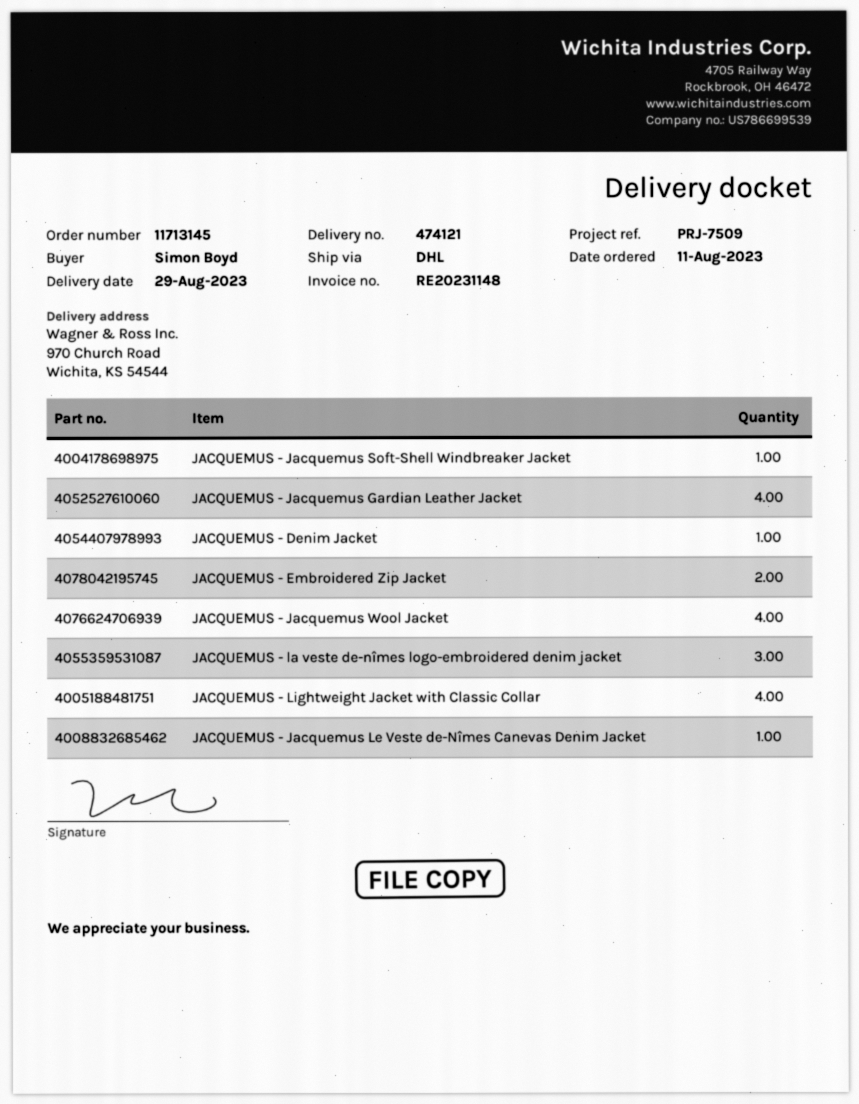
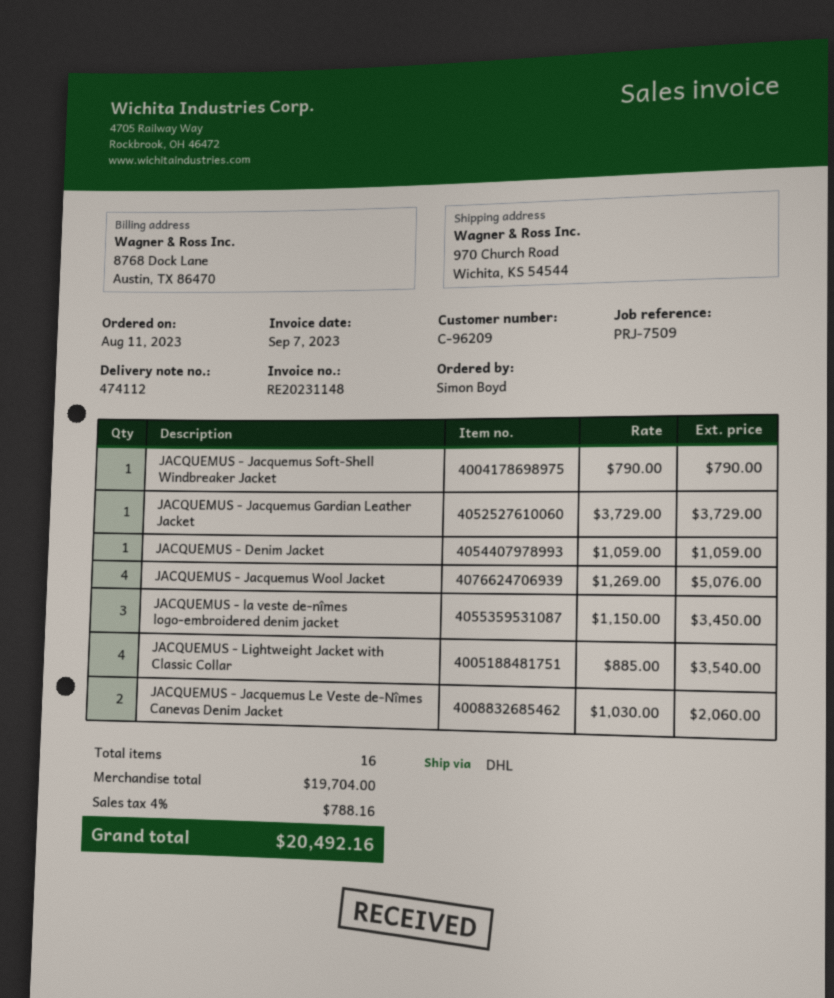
delivery note number: 474121 -> 474112
JACQUEMUS - Jacquemus Gardian Leather Jacket: 4 -> 1
JACQUEMUS - Embroidered Zip Jacket: 2 -> none
JACQUEMUS - Jacquemus Le Veste de-Nîmes Canevas Denim Jacket: 1 -> 2

